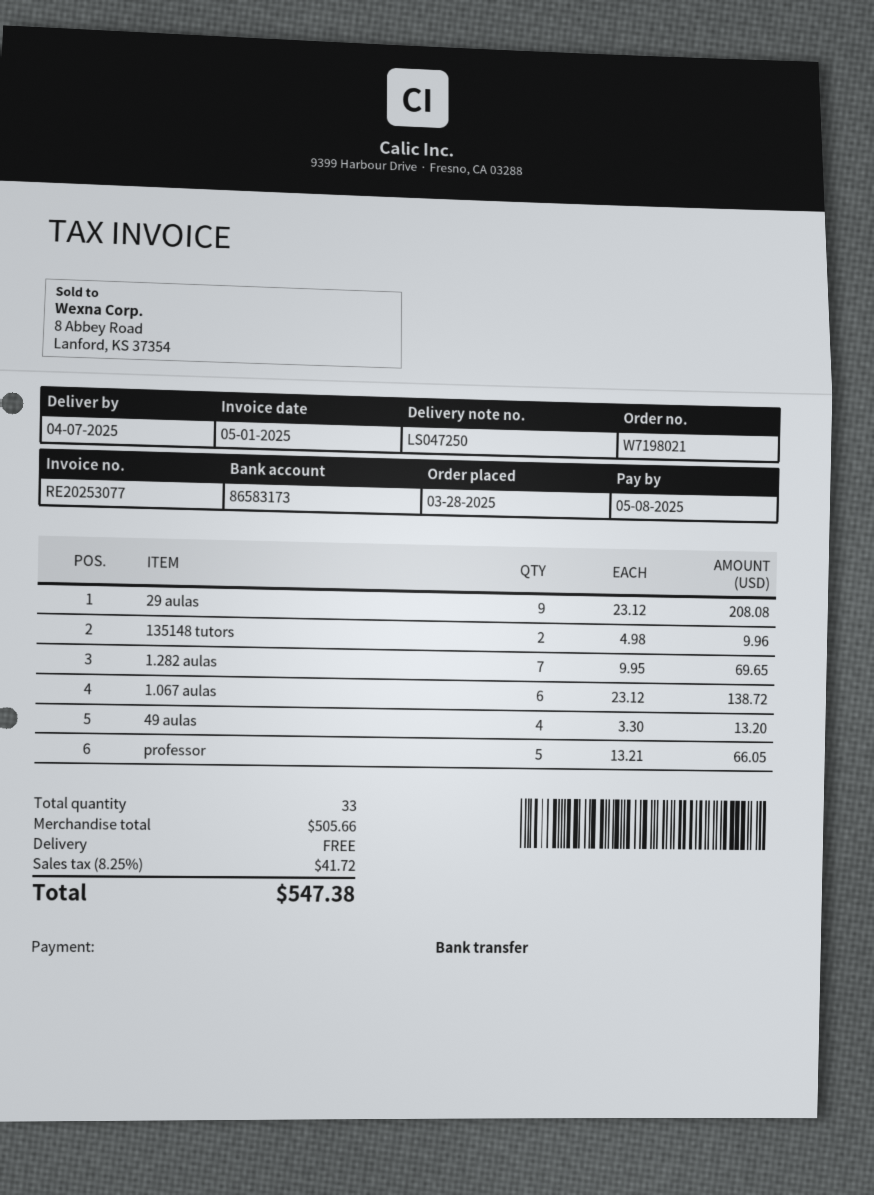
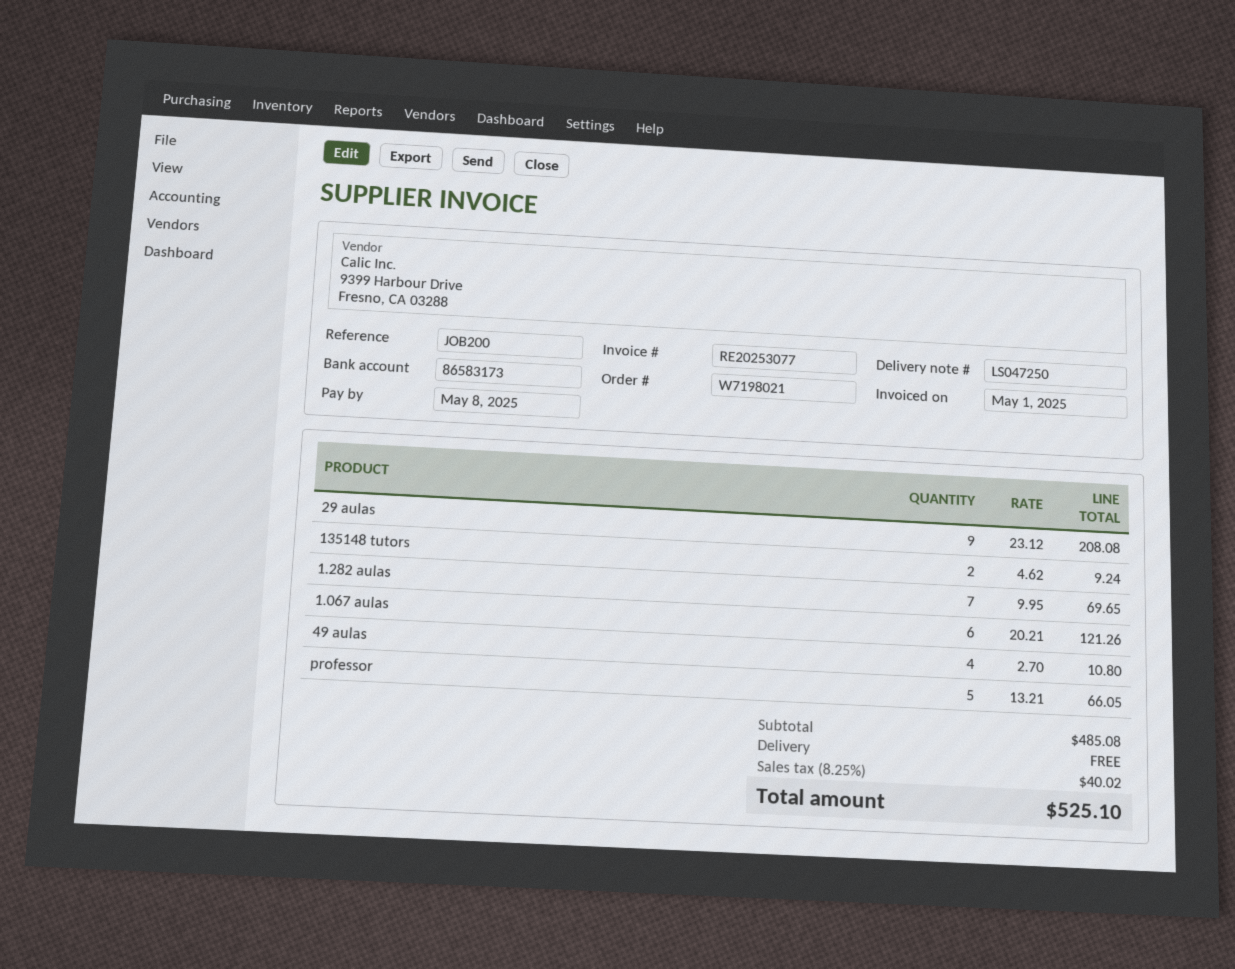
135148 tutors: 2 x 4.98 = 9.96 -> 2 x 4.62 = 9.24
1.067 aulas: 6 x 23.12 = 138.72 -> 6 x 20.21 = 121.26
49 aulas: 4 x 3.30 = 13.20 -> 4 x 2.70 = 10.80
subtotal: 505.66 -> 485.08
tax: 8.25% = 41.72 -> 8.25% = 40.02
total: 547.38 -> 525.10

